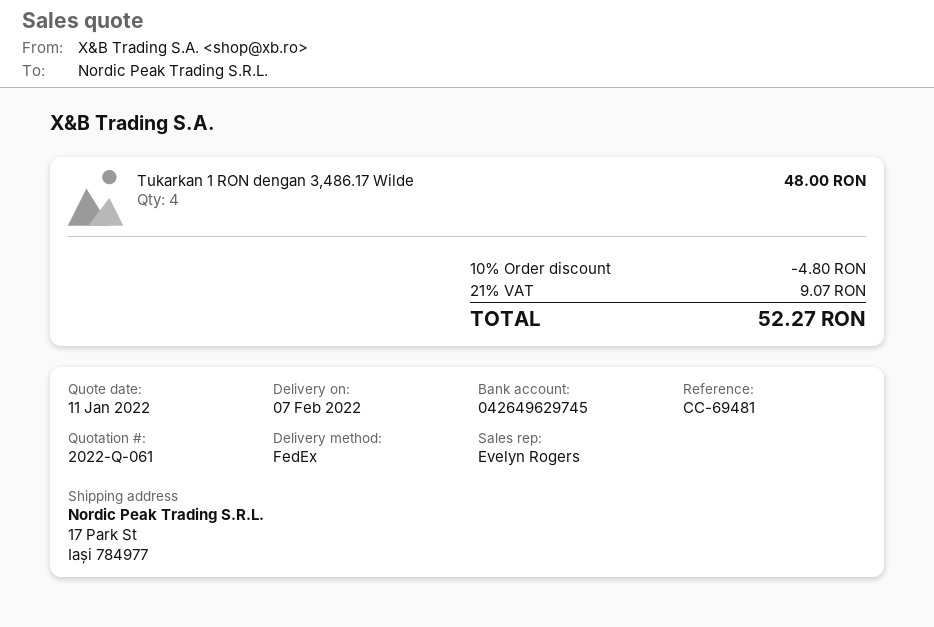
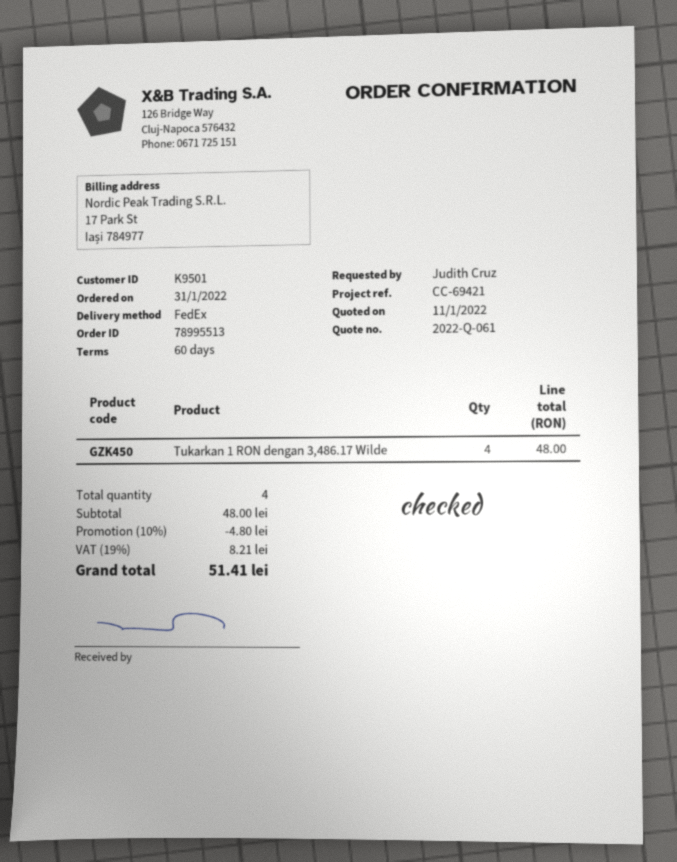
reference: CC-69481 -> CC-69421
tax: 21% = 9.07 -> 19% = 8.21
total: 52.27 -> 51.41

